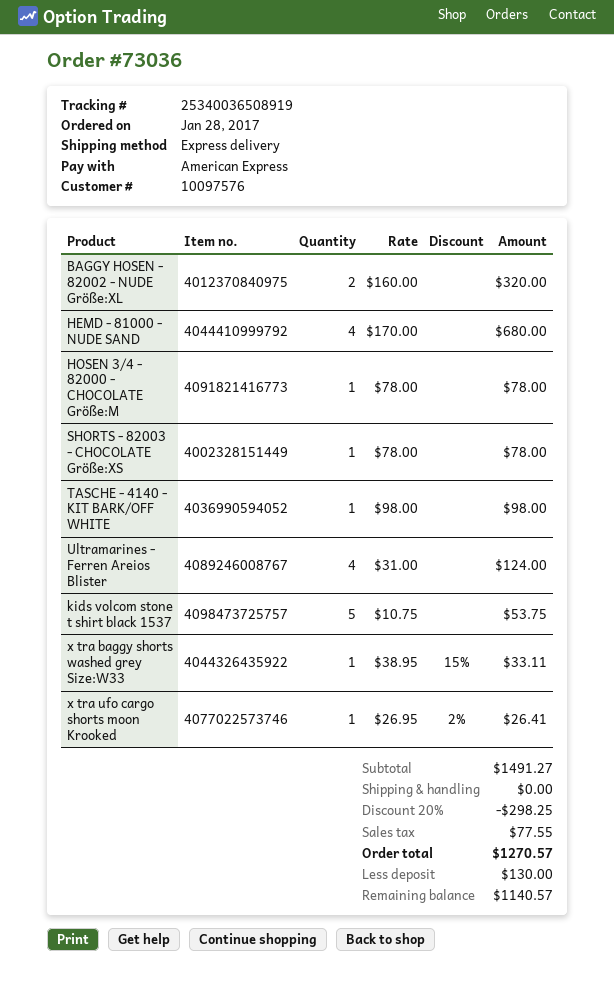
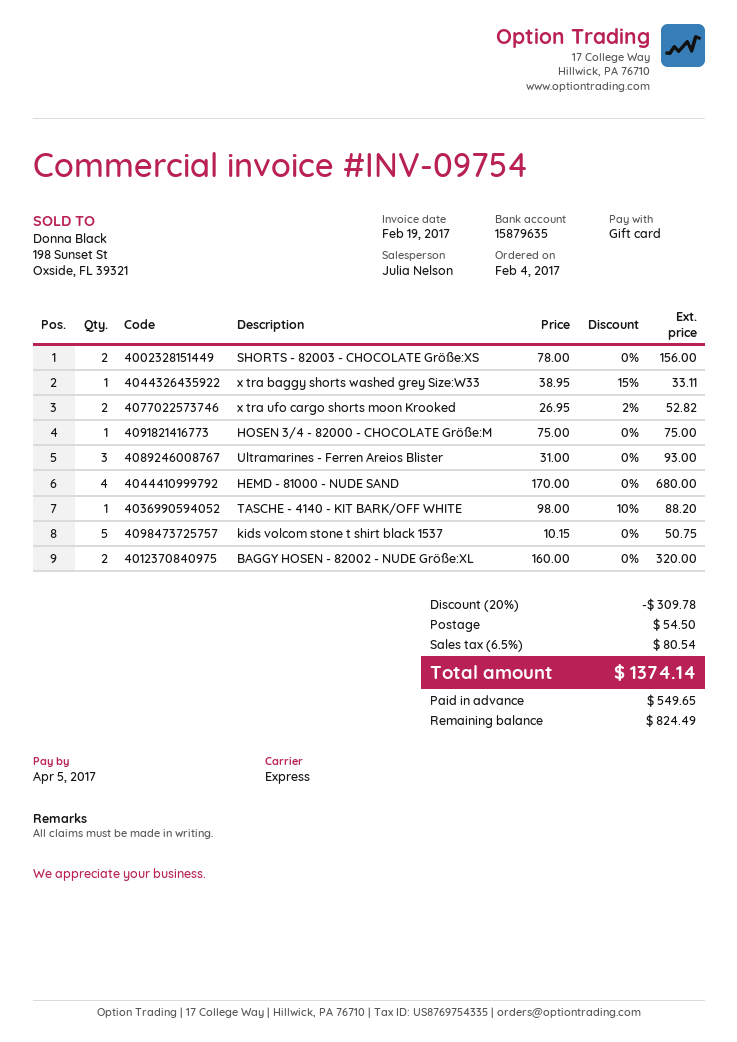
order date: 2017-01-28 -> 2017-02-04
payment method: American Express -> gift card
HOSEN 3/4 - 82000 - CHOCOLATE Größe:M: 1 x 78.00 = 78.00 -> 1 x 75.00 = 75.00
SHORTS - 82003 - CHOCOLATE Größe:XS: 1 x 78.00 = 78.00 -> 2 x 78.00 = 156.00
TASCHE - 4140 - KIT BARK/OFF WHITE: 1 x 98.00 = 98.00 -> 1 x 98.00 - 10% = 88.20
Ultramarines - Ferren Areios Blister: 4 x 31.00 = 124.00 -> 3 x 31.00 = 93.00
kids volcom stone t shirt black 1537: 5 x 10.75 = 53.75 -> 5 x 10.15 = 50.75
x tra ufo cargo shorts moon Krooked: 1 x 26.95 - 2% = 26.41 -> 2 x 26.95 - 2% = 52.82
discount: 20% = 298.25 -> 20% = 309.78
shipping: 0.00 -> 54.50
tax: 77.55 -> 80.54
total: 1270.57 -> 1374.14
deposit: 130.00 -> 549.65
balance: 1140.57 -> 824.49

